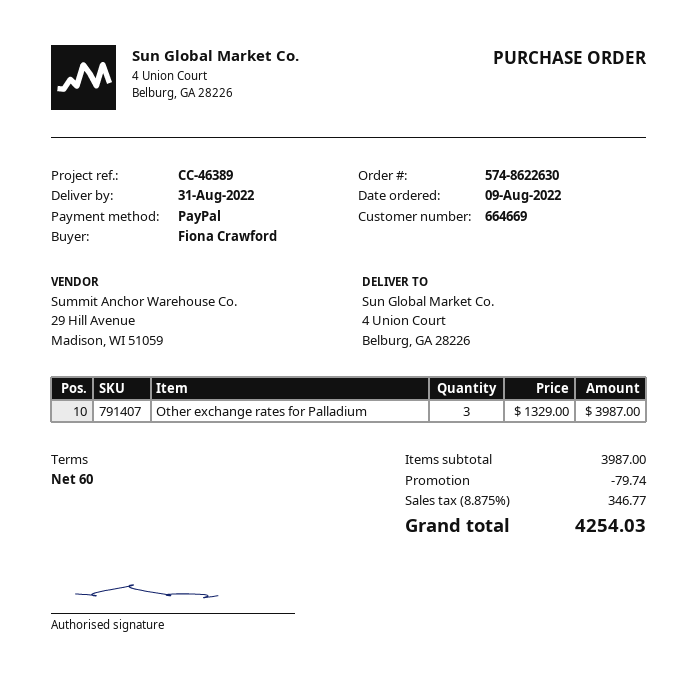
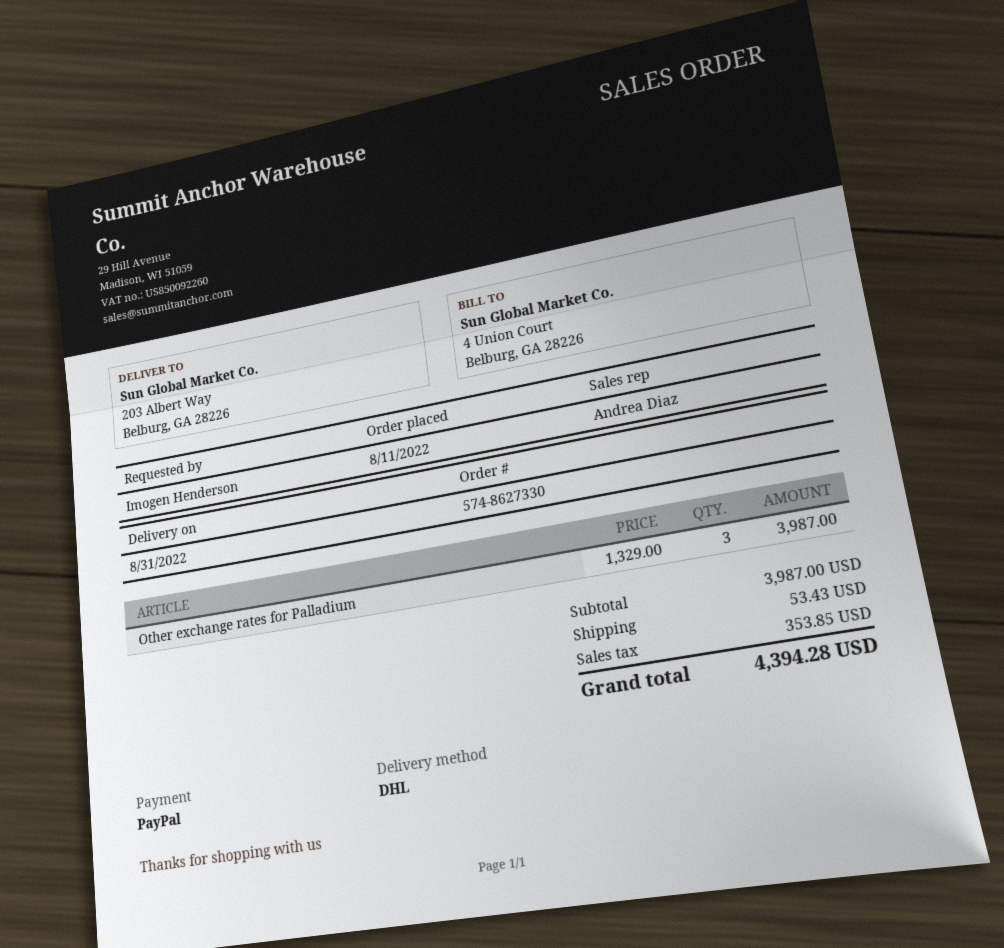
order number: 574-8622630 -> 574-8627330
order date: 2022-08-09 -> 2022-08-11
ordered by: Fiona Crawford -> Imogen Henderson
ship to: 4 Union Court, Belburg, GA 28226 -> 203 Albert Way, Belburg, GA 28226
discount: 79.74 -> none
shipping: none -> 53.43
tax: 346.77 -> 353.85
total: 4254.03 -> 4394.28

